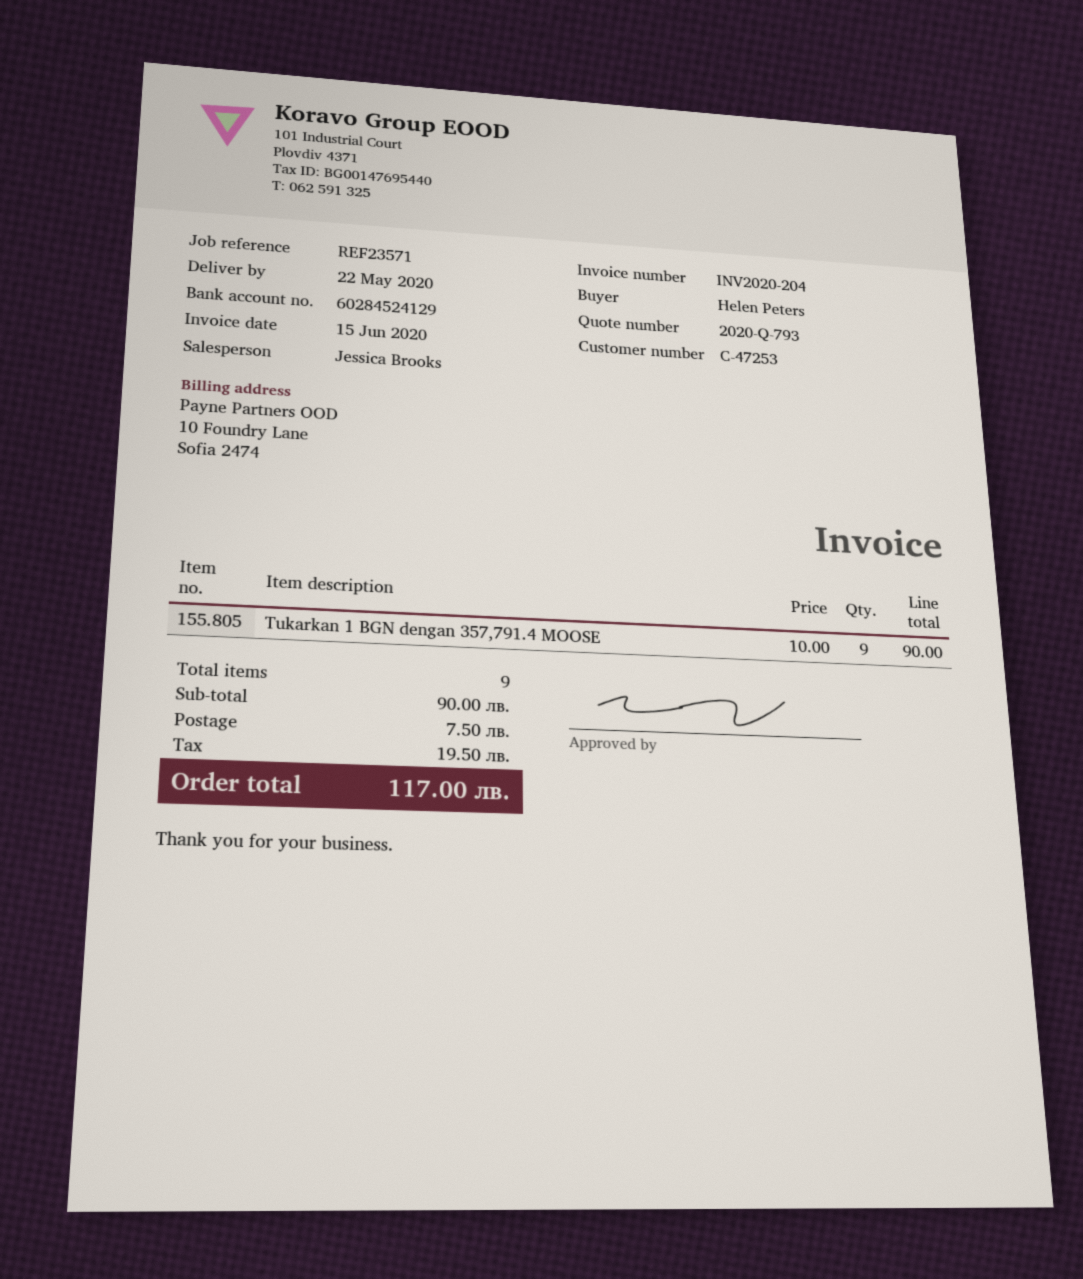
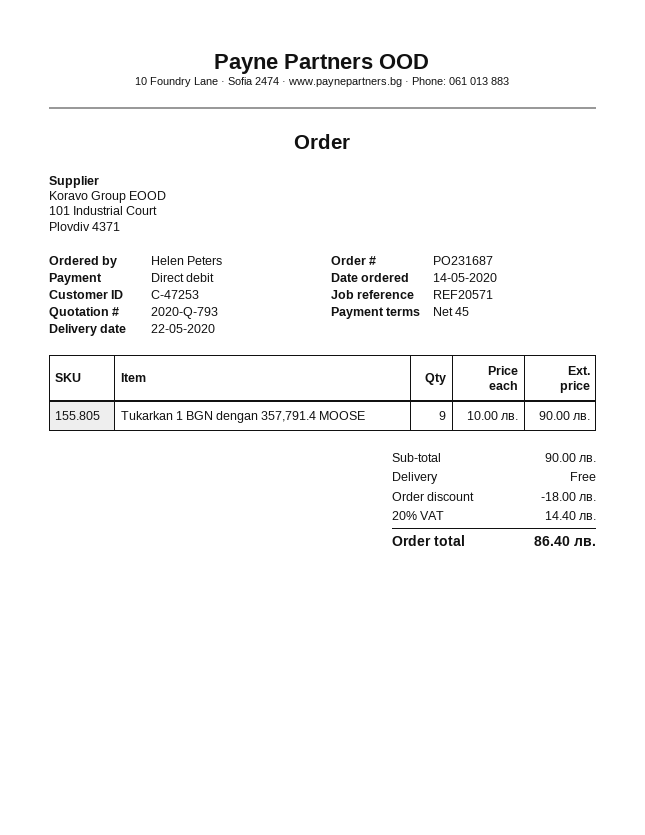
reference: REF23571 -> REF20571
discount: none -> 18.00
shipping: 7.50 -> 0.00
tax: 19.50 -> 14.40
total: 117.00 -> 86.40

